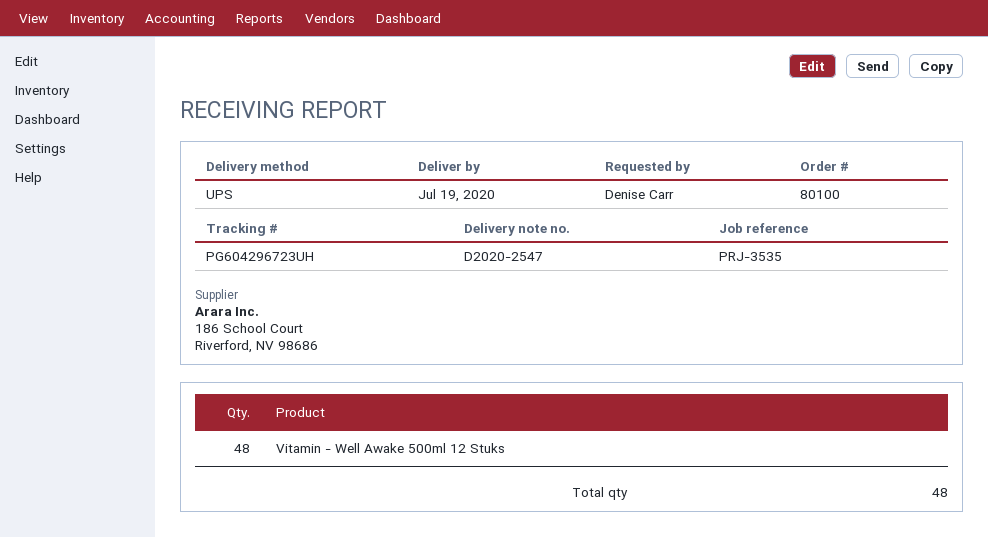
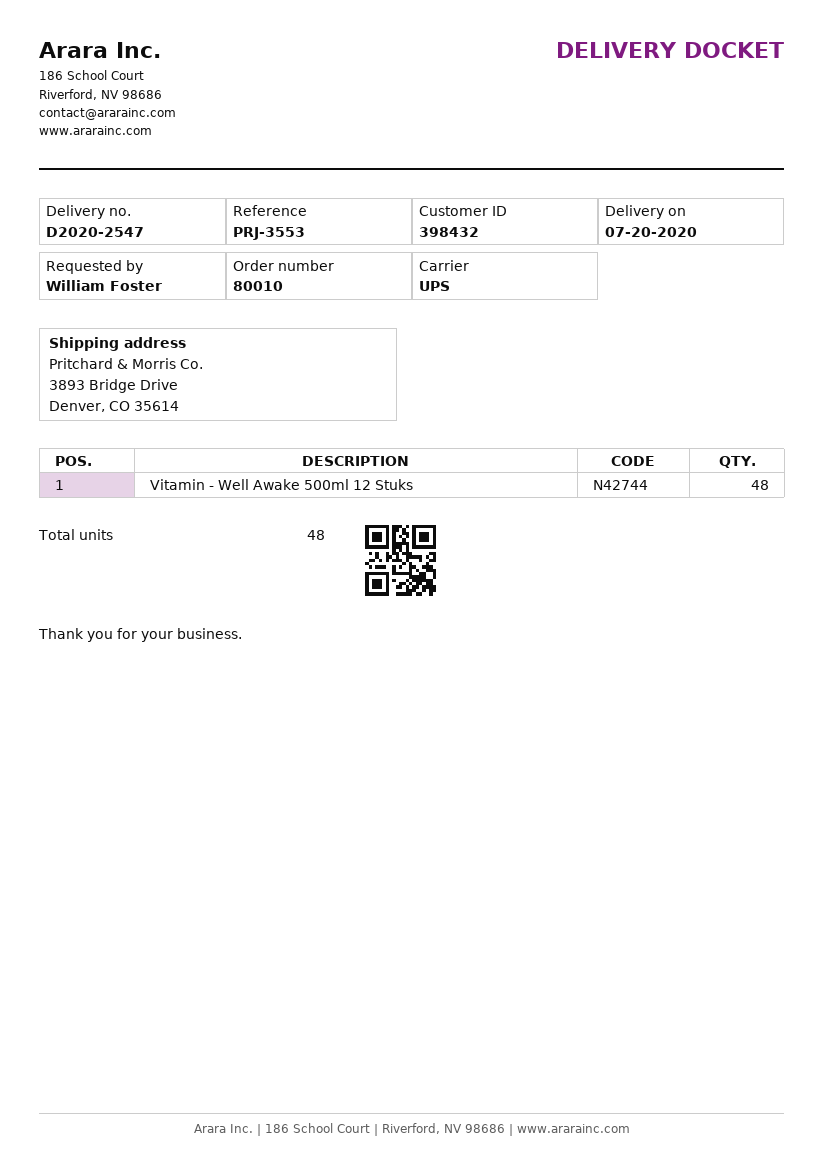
order number: 80100 -> 80010
delivery date: 2020-07-19 -> 2020-07-20
reference: PRJ-3535 -> PRJ-3553
ordered by: Denise Carr -> William Foster

